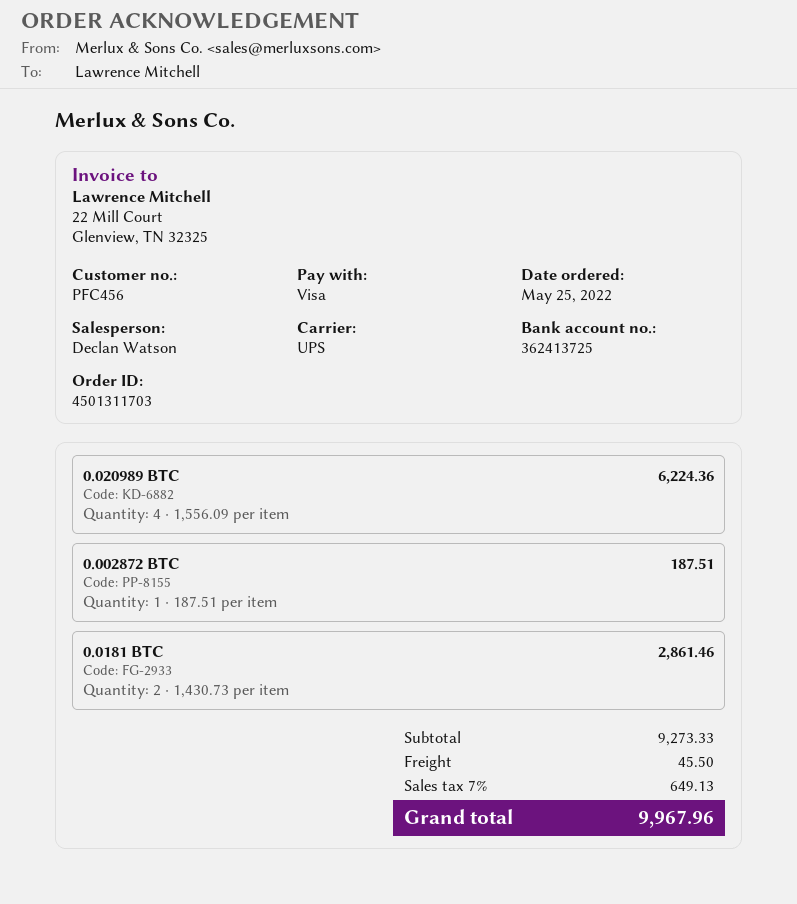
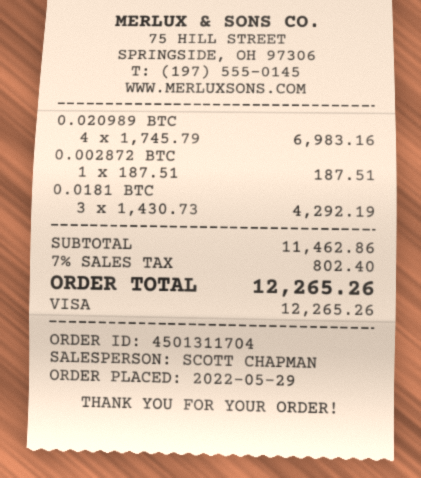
order number: 4501311703 -> 4501311704
order date: 2022-05-25 -> 2022-05-29
sales rep: Declan Watson -> SCOTT CHAPMAN
0.020989 BTC: 4 x 1556.09 = 6224.36 -> 4 x 1745.79 = 6983.16
0.0181 BTC: 2 x 1430.73 = 2861.46 -> 3 x 1430.73 = 4292.19
subtotal: 9273.33 -> 11462.86
shipping: 45.50 -> none
tax: 7% = 649.13 -> 7% = 802.40
total: 9967.96 -> 12265.26

